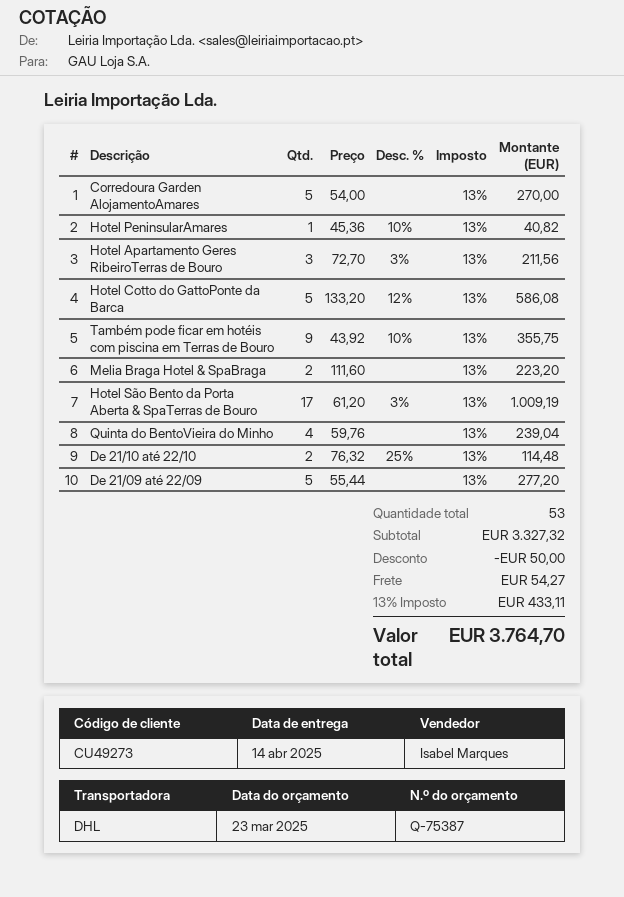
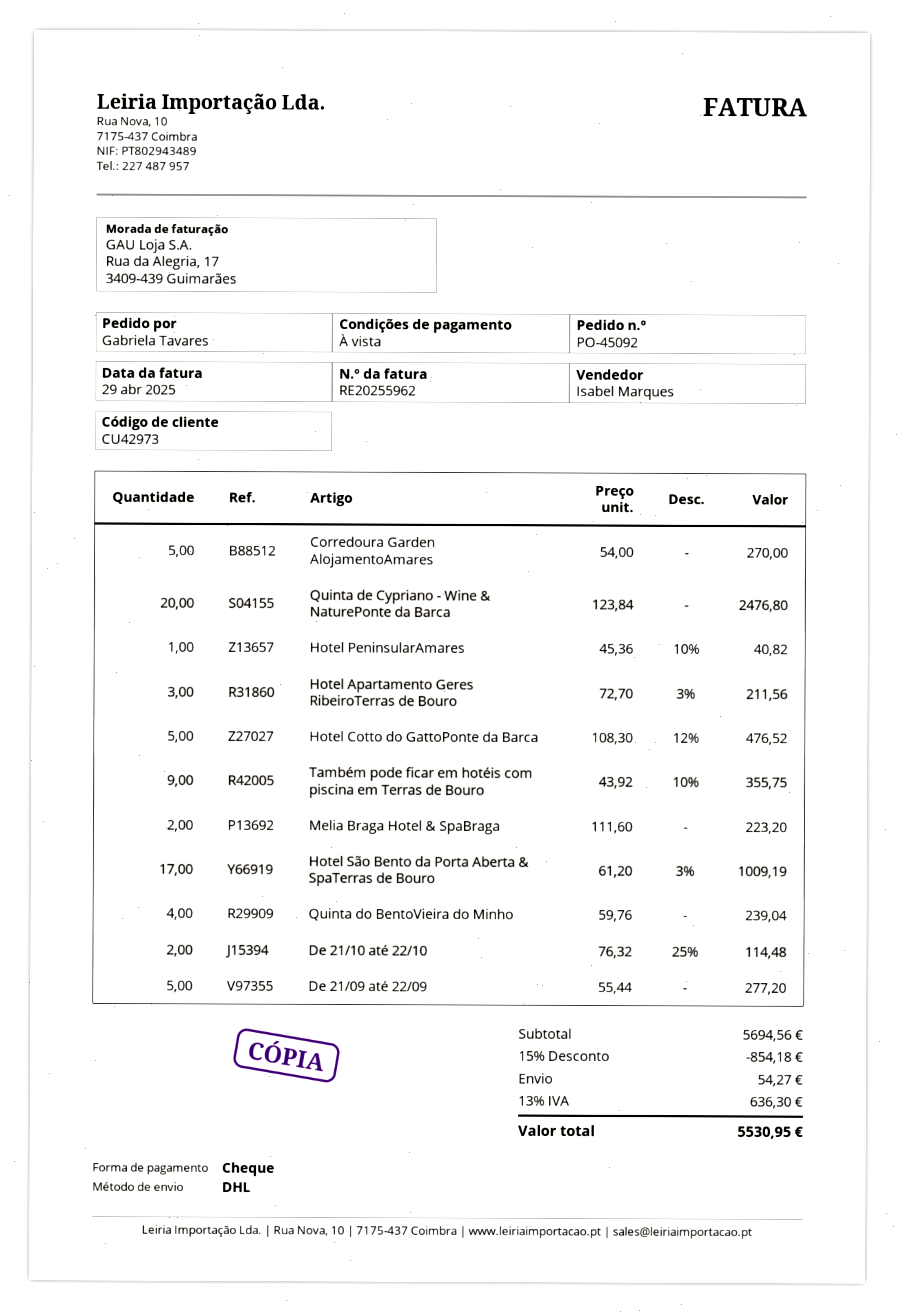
customer number: CU49273 -> CU42973
Hotel Cotto do GattoPonte da Barca: 5 x 133.20 - 12% = 586.08 -> 5 x 108.30 - 12% = 476.52
Quinta de Cypriano - Wine & NaturePonte da Barca: none -> 20 x 123.84 = 2476.80
subtotal: 3327.32 -> 5694.56
discount: 50.00 -> 854.18
tax: 13% = 433.11 -> 13% = 636.30
total: 3764.70 -> 5530.95

